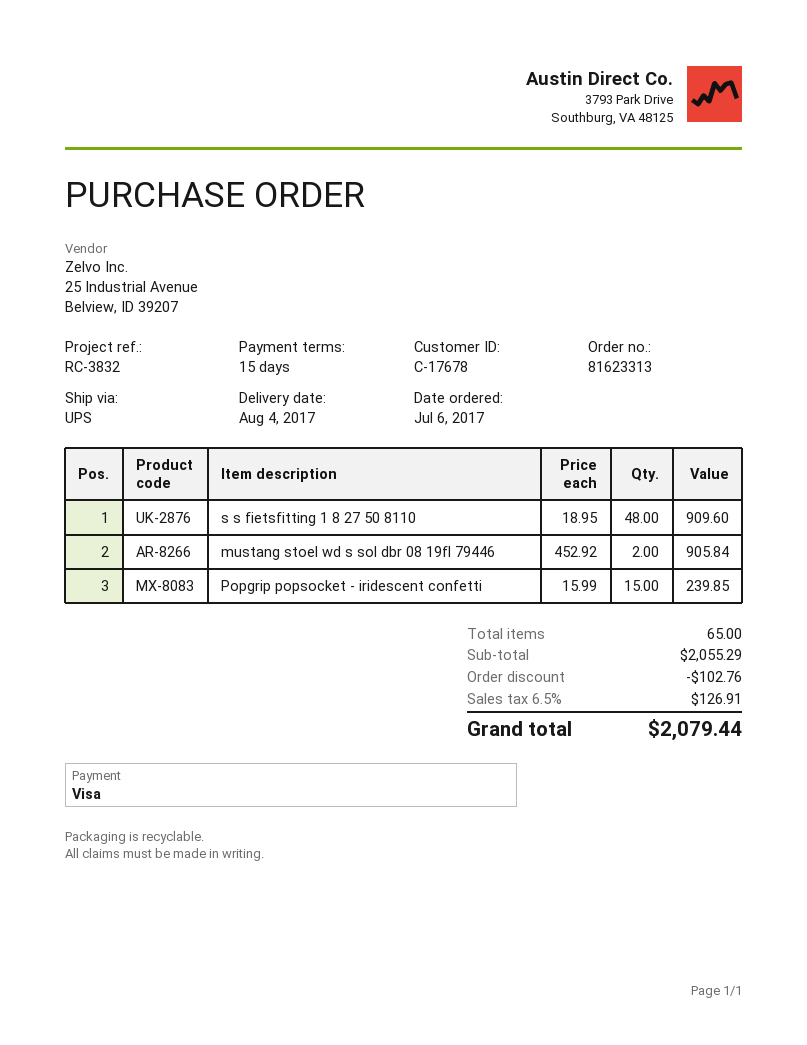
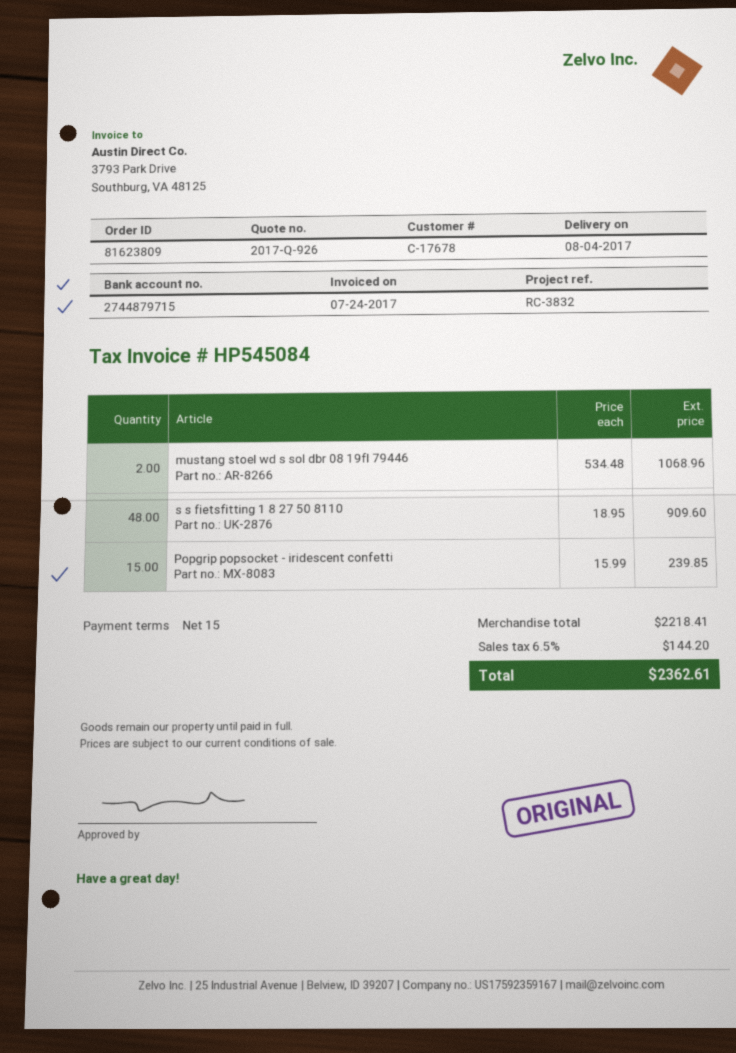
order number: 81623313 -> 81623809
mustang stoel wd s sol dbr 08 19fl 79446: 2 x 452.92 = 905.84 -> 2 x 534.48 = 1068.96
subtotal: 2055.29 -> 2218.41
discount: 102.76 -> none
tax: 6.5% = 126.91 -> 6.5% = 144.20
total: 2079.44 -> 2362.61

